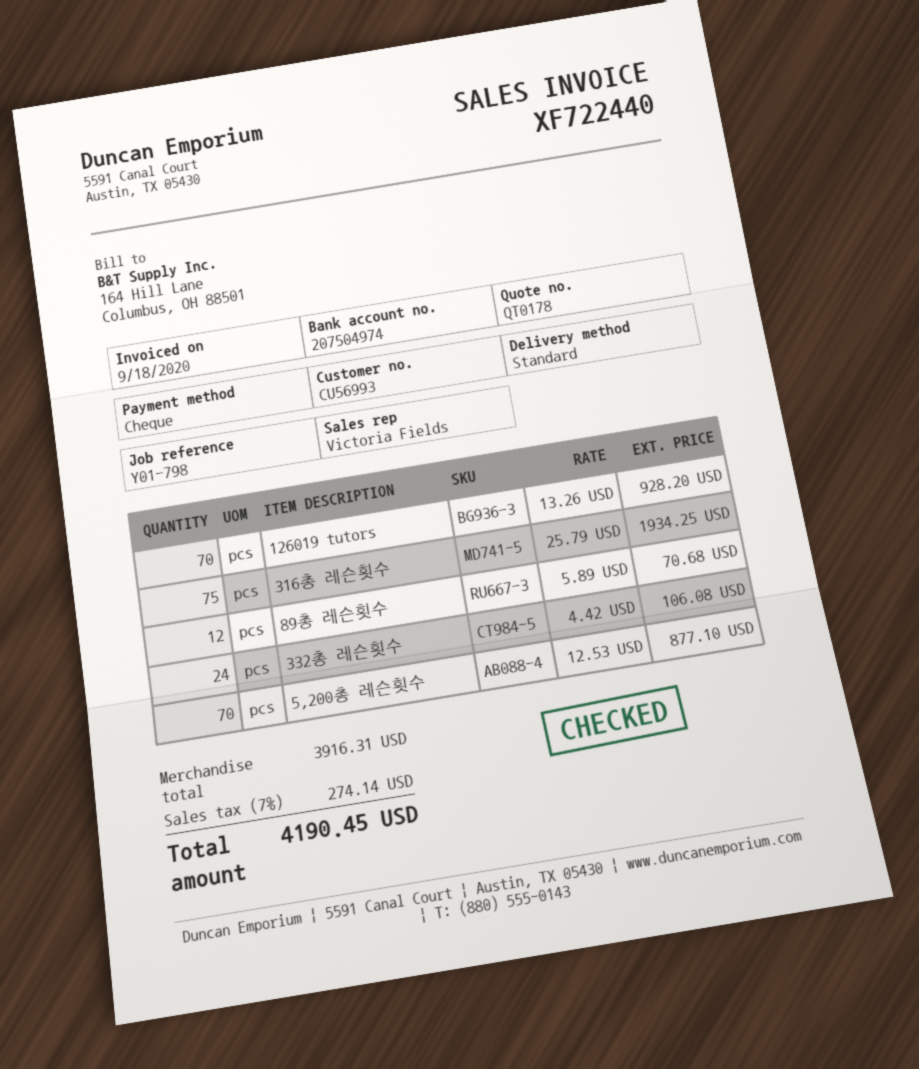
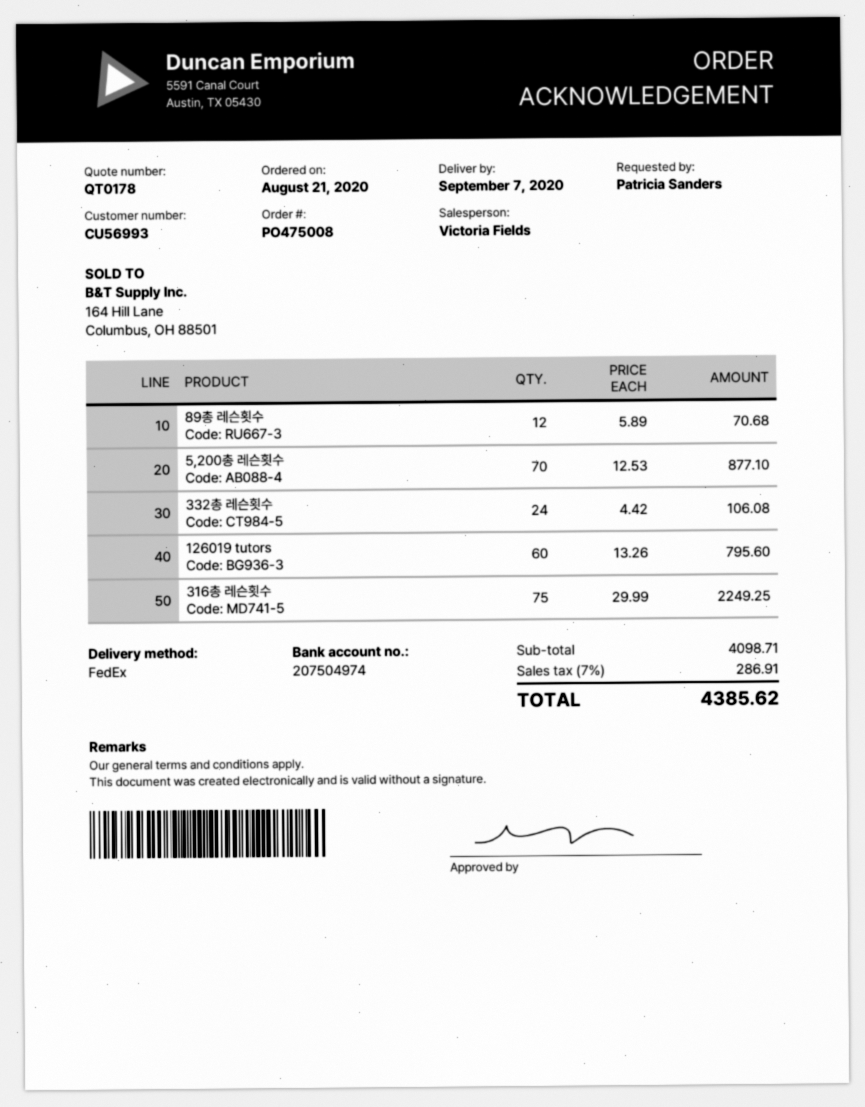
shipping method: standard -> FedEx
126019 tutors: 70 x 13.26 = 928.20 -> 60 x 13.26 = 795.60
316총 레슨횟수: 75 x 25.79 = 1934.25 -> 75 x 29.99 = 2249.25
subtotal: 3916.31 -> 4098.71
tax: 7% = 274.14 -> 7% = 286.91
total: 4190.45 -> 4385.62

